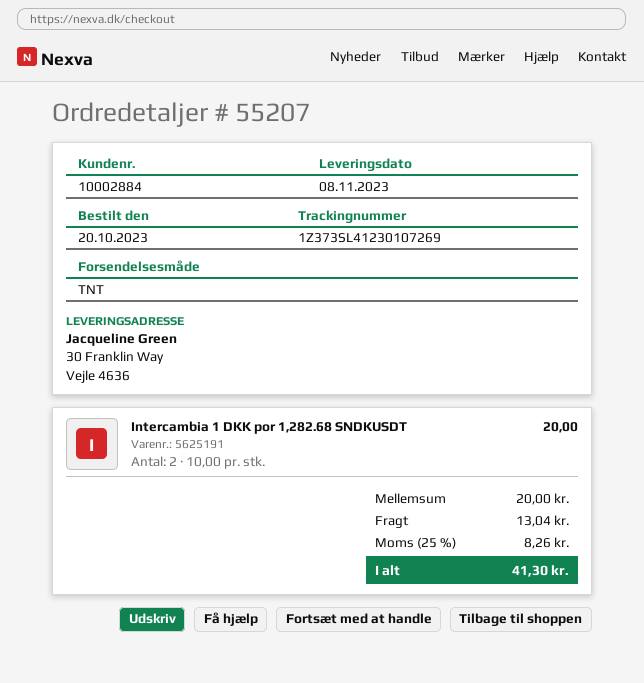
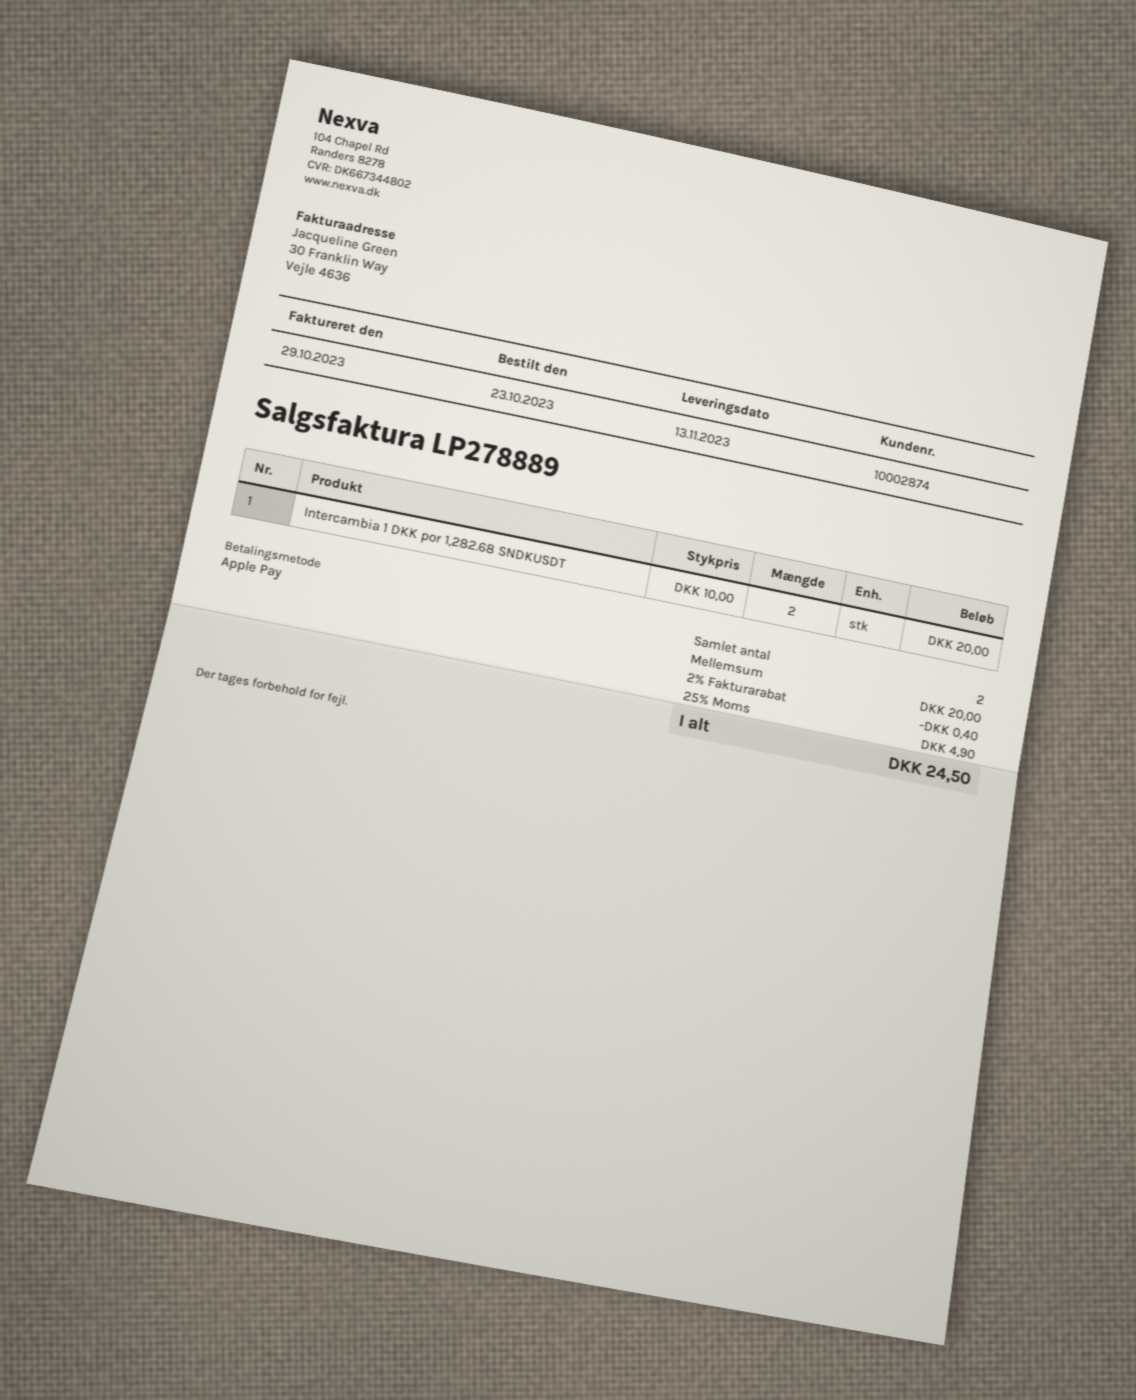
order date: 2023-10-20 -> 2023-10-23
delivery date: 2023-11-08 -> 2023-11-13
customer number: 10002884 -> 10002874
discount: none -> 2% = 0.40
shipping: 13.04 -> none
tax: 25% = 8.26 -> 25% = 4.90
total: 41.30 -> 24.50

